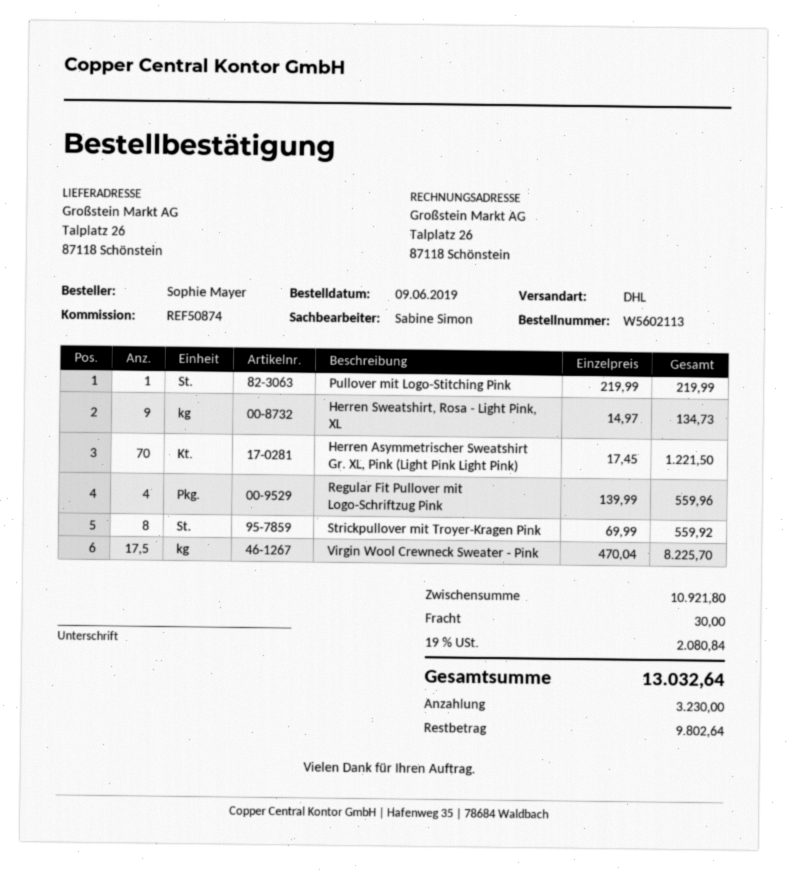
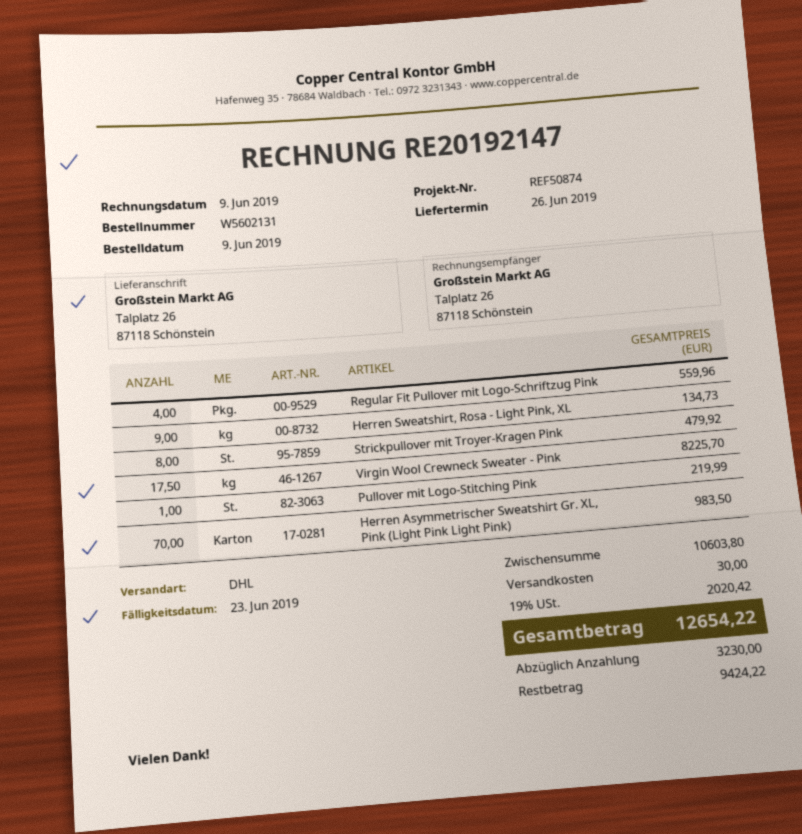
order number: W5602113 -> W5602131
Herren Asymmetrischer Sweatshirt Gr. XL, Pink (Light Pink Light Pink): 70 for 1221.50 -> 70 for 983.50
Strickpullover mit Troyer-Kragen Pink: 8 for 559.92 -> 8 for 479.92
subtotal: 10921.80 -> 10603.80
tax: 19% = 2080.84 -> 19% = 2020.42
total: 13032.64 -> 12654.22
balance: 9802.64 -> 9424.22

